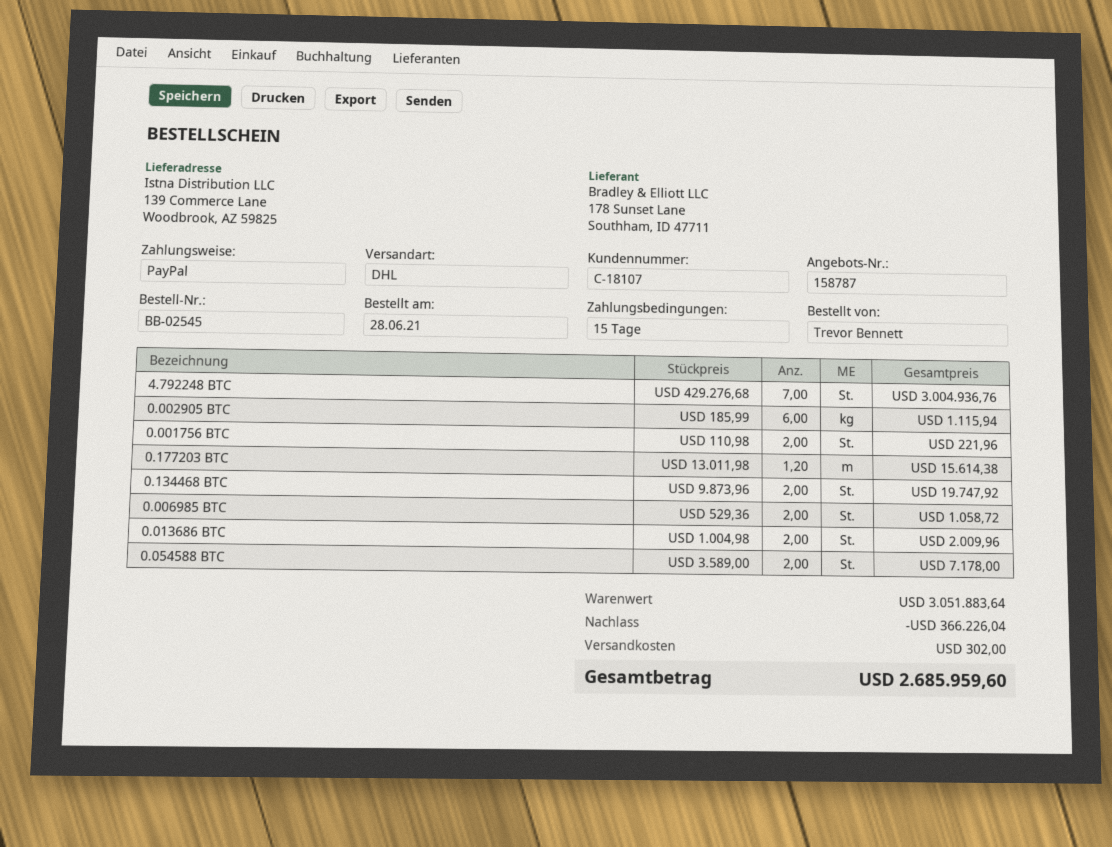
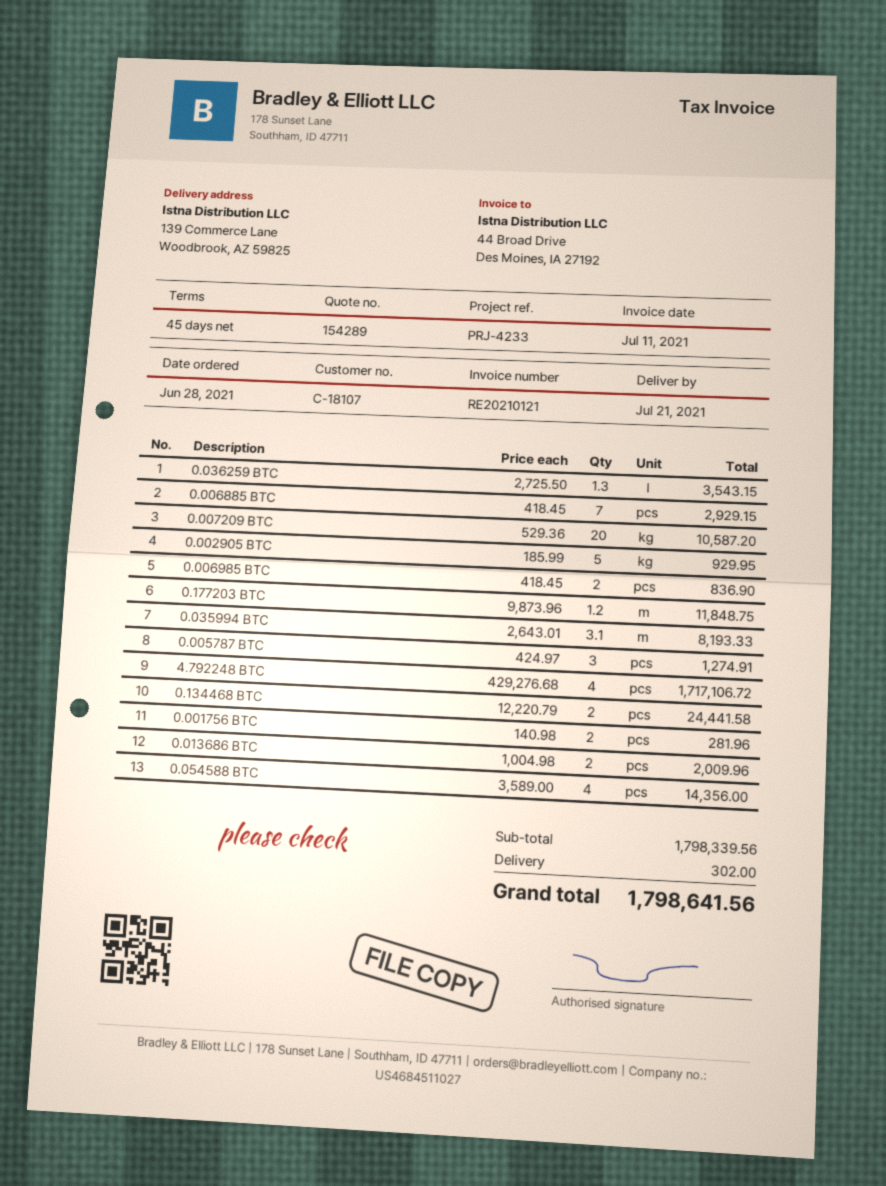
quote number: 158787 -> 154289
payment terms: 15 days -> 45 days
4.792248 BTC: 7 x 429276.68 = 3004936.76 -> 4 x 429276.68 = 1717106.72
0.002905 BTC: 6 x 185.99 = 1115.94 -> 5 x 185.99 = 929.95
0.001756 BTC: 2 x 110.98 = 221.96 -> 2 x 140.98 = 281.96
0.177203 BTC: 1.2 x 13011.98 = 15614.38 -> 1.2 x 9873.96 = 11848.75
0.134468 BTC: 2 x 9873.96 = 19747.92 -> 2 x 12220.79 = 24441.58
0.006985 BTC: 2 x 529.36 = 1058.72 -> 2 x 418.45 = 836.90
0.054588 BTC: 2 x 3589.00 = 7178.00 -> 4 x 3589.00 = 14356.00
0.036259 BTC: none -> 1.3 x 2725.50 = 3543.15
0.006885 BTC: none -> 7 x 418.45 = 2929.15
0.007209 BTC: none -> 20 x 529.36 = 10587.20
0.035994 BTC: none -> 3.1 x 2643.01 = 8193.33
0.005787 BTC: none -> 3 x 424.97 = 1274.91
subtotal: 3051883.64 -> 1798339.56
discount: 366226.04 -> none
total: 2685959.60 -> 1798641.56

